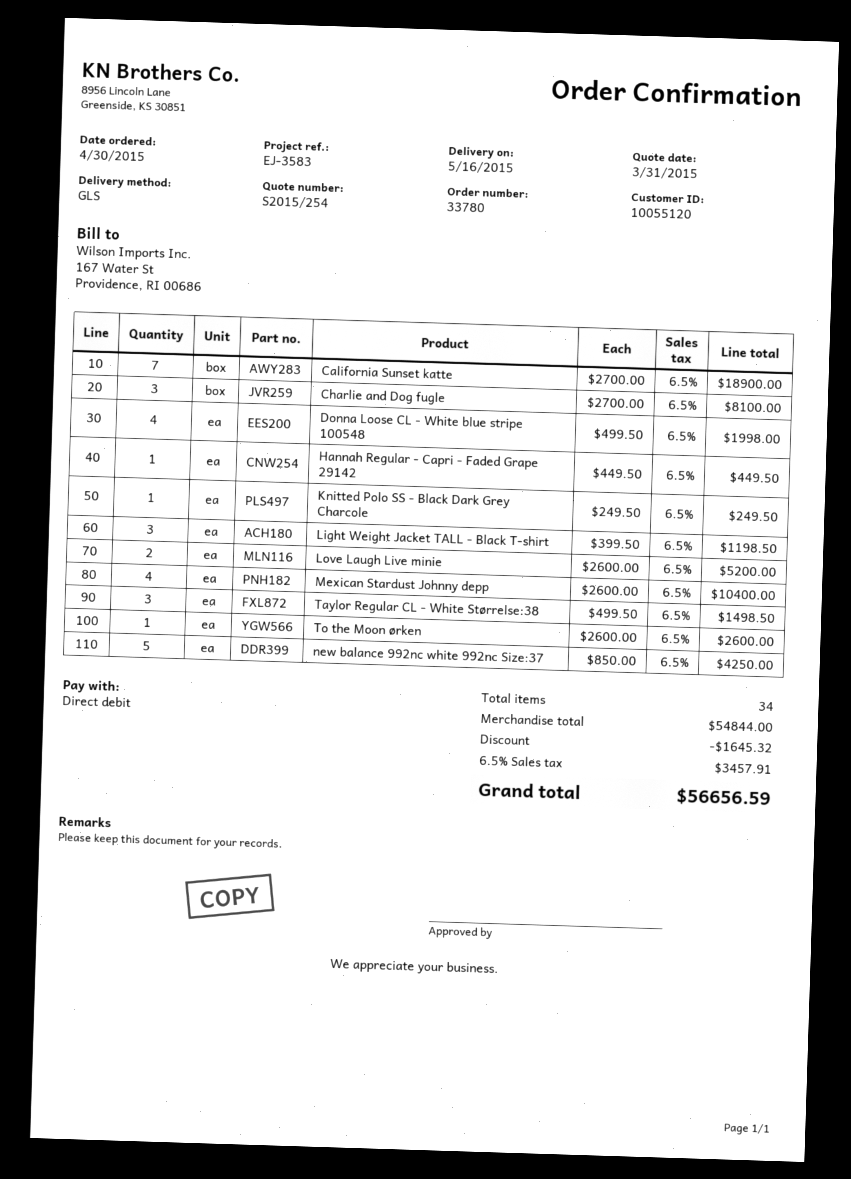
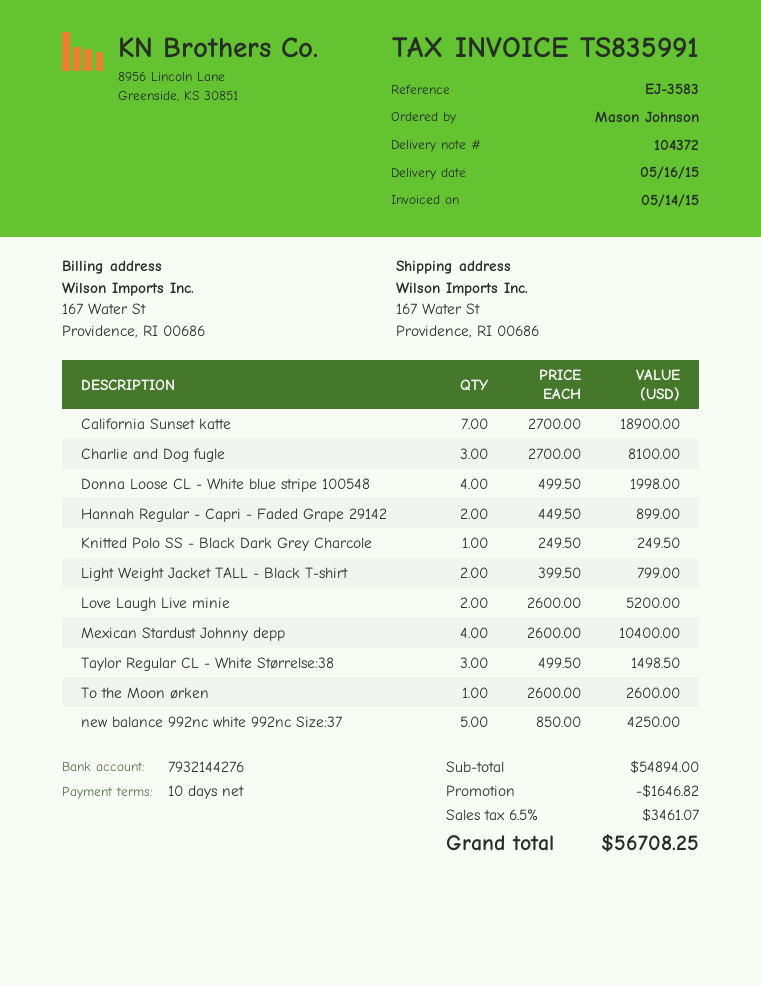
Hannah Regular - Capri - Faded Grape 29142: 1 x 449.50 = 449.50 -> 2 x 449.50 = 899.00
Light Weight Jacket TALL - Black T-shirt: 3 x 399.50 = 1198.50 -> 2 x 399.50 = 799.00
subtotal: 54844.00 -> 54894.00
discount: 1645.32 -> 1646.82
tax: 6.5% = 3457.91 -> 6.5% = 3461.07
total: 56656.59 -> 56708.25

